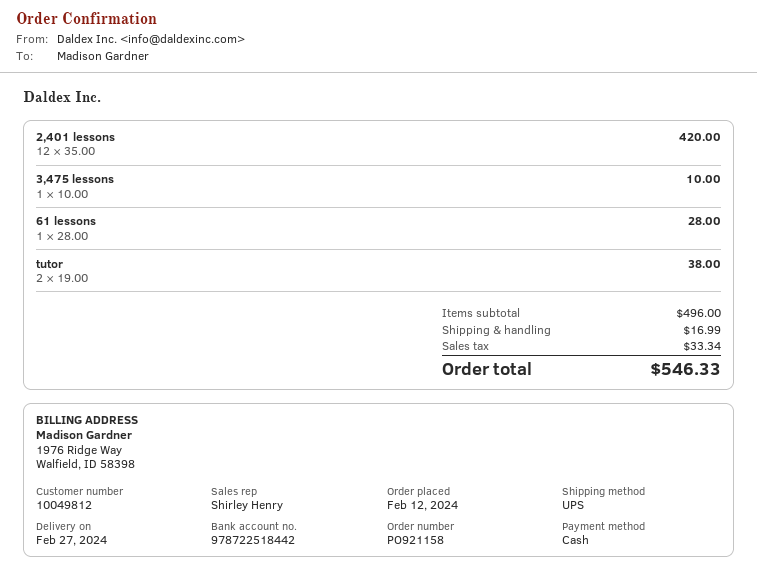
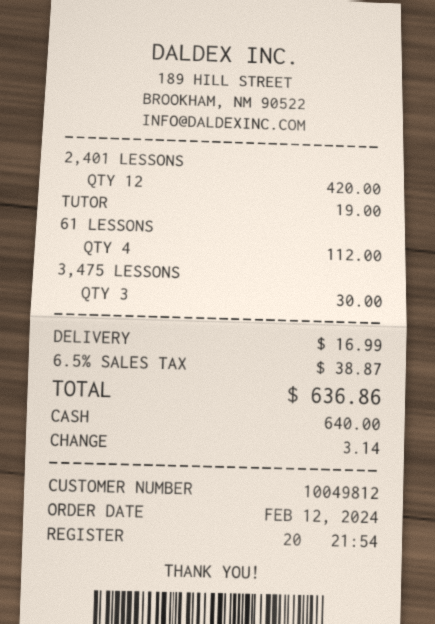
3,475 lessons: 1 for 10.00 -> 3 for 30.00
61 lessons: 1 for 28.00 -> 4 for 112.00
tutor: 2 for 38.00 -> 1 for 19.00
tax: 33.34 -> 38.87
total: 546.33 -> 636.86

